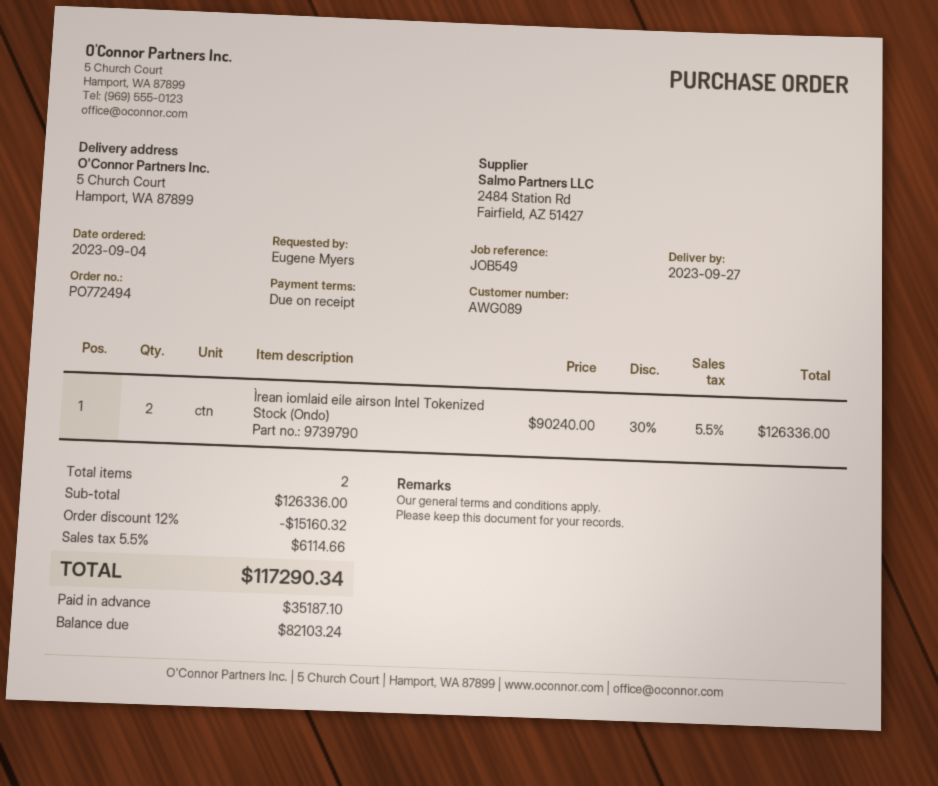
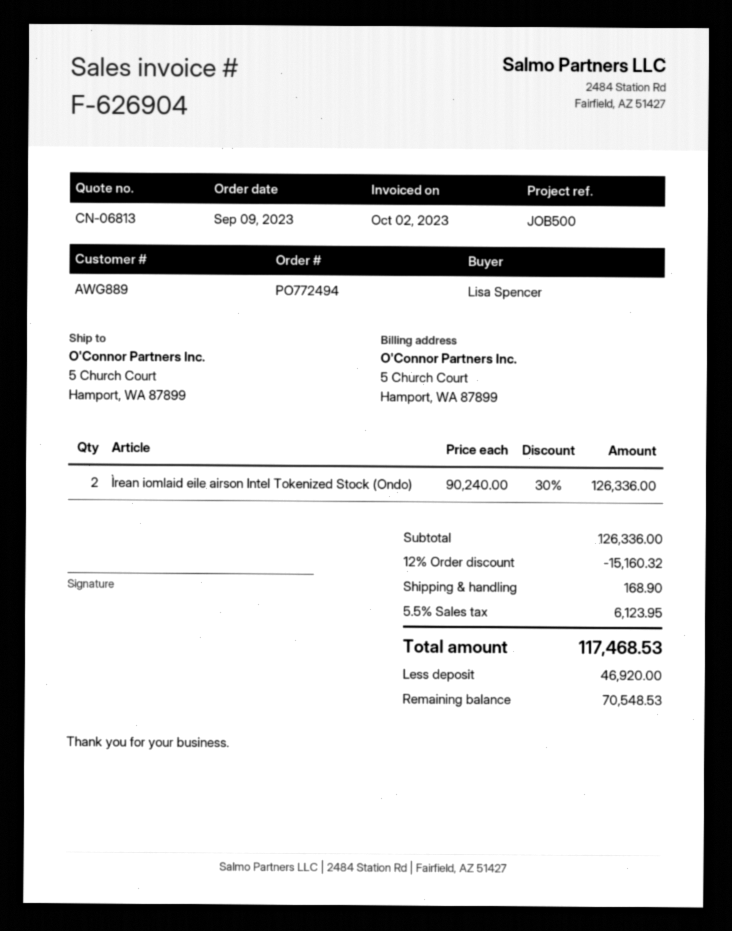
order date: 2023-09-04 -> 2023-09-09
customer number: AWG089 -> AWG889
reference: JOB549 -> JOB500
ordered by: Eugene Myers -> Lisa Spencer
shipping: none -> 168.90
tax: 5.5% = 6114.66 -> 5.5% = 6123.95
total: 117290.34 -> 117468.53
deposit: 35187.10 -> 46920.00
balance: 82103.24 -> 70548.53

